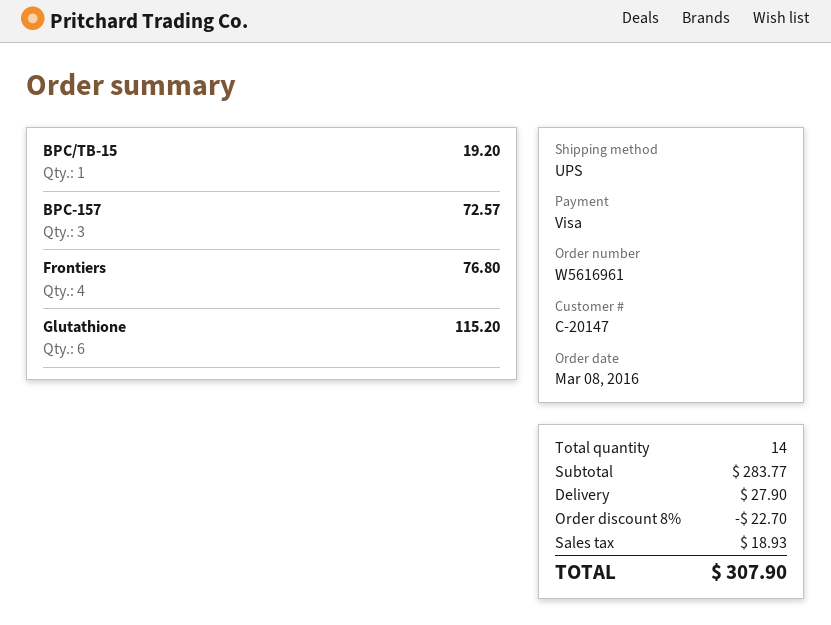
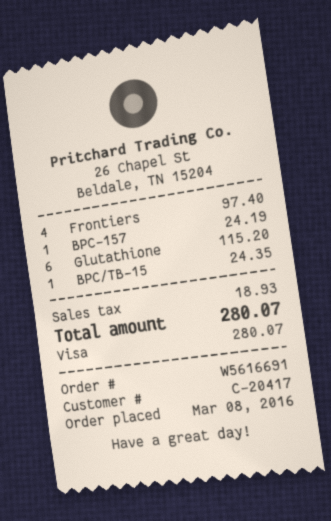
order number: W5616961 -> W5616691
customer number: C-20147 -> C-20417
BPC/TB-15: 1 for 19.20 -> 1 for 24.35
BPC-157: 3 for 72.57 -> 1 for 24.19
Frontiers: 4 for 76.80 -> 4 for 97.40
discount: 8% = 22.70 -> none
shipping: 27.90 -> none
total: 307.90 -> 280.07

